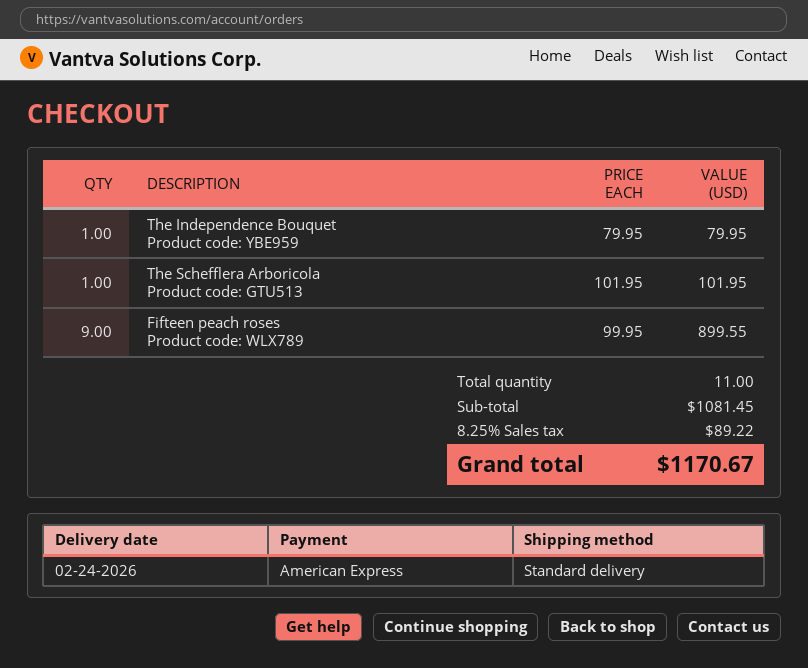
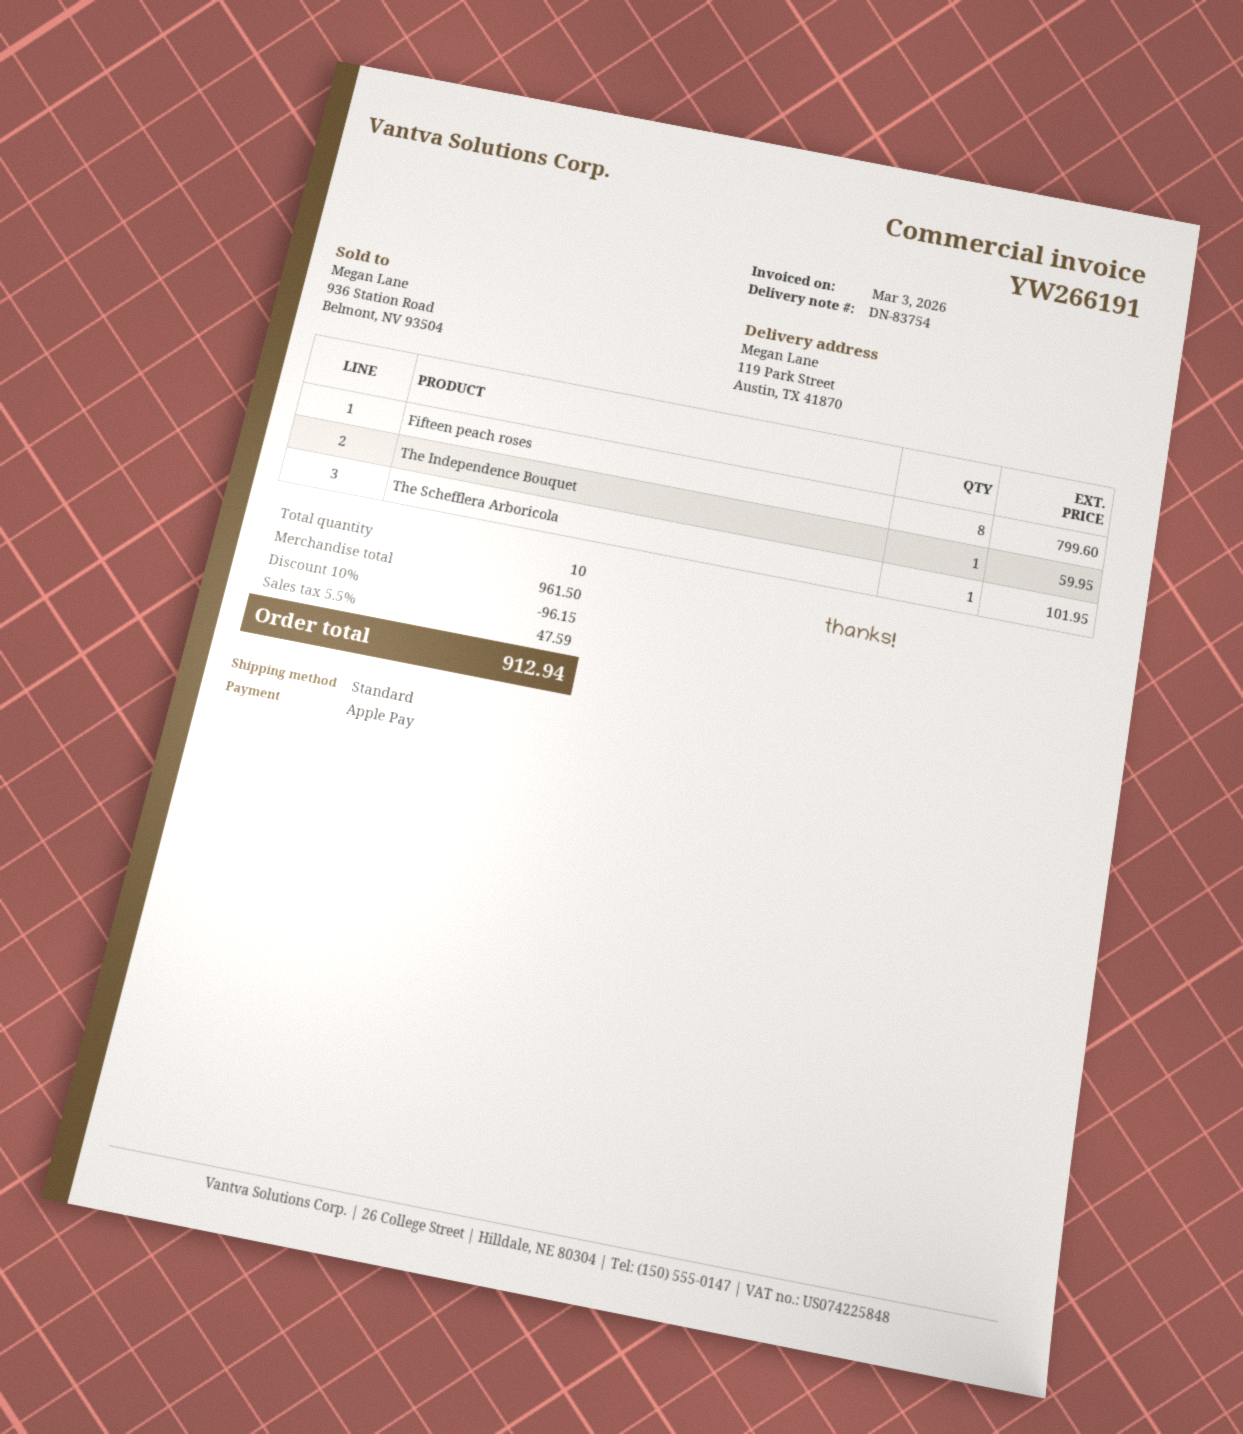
payment method: American Express -> Apple Pay
The Independence Bouquet: 1 for 79.95 -> 1 for 59.95
Fifteen peach roses: 9 for 899.55 -> 8 for 799.60
total quantity: 11 -> 10
subtotal: 1081.45 -> 961.50
discount: none -> 10% = 96.15
tax: 8.25% = 89.22 -> 5.5% = 47.59
total: 1170.67 -> 912.94

